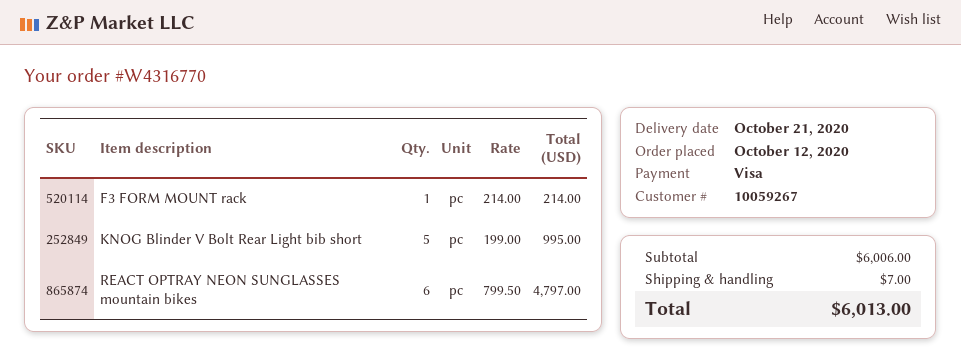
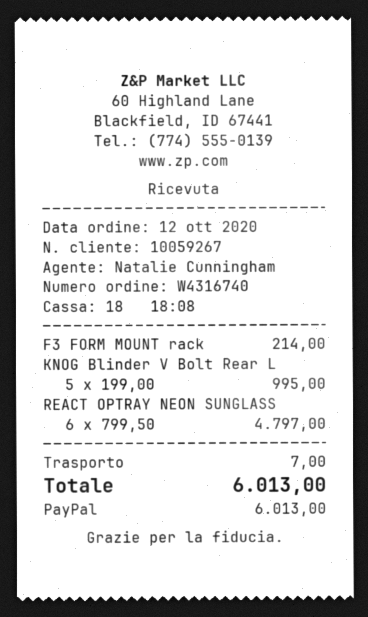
order number: W4316770 -> W4316740
payment method: Visa -> PayPal

